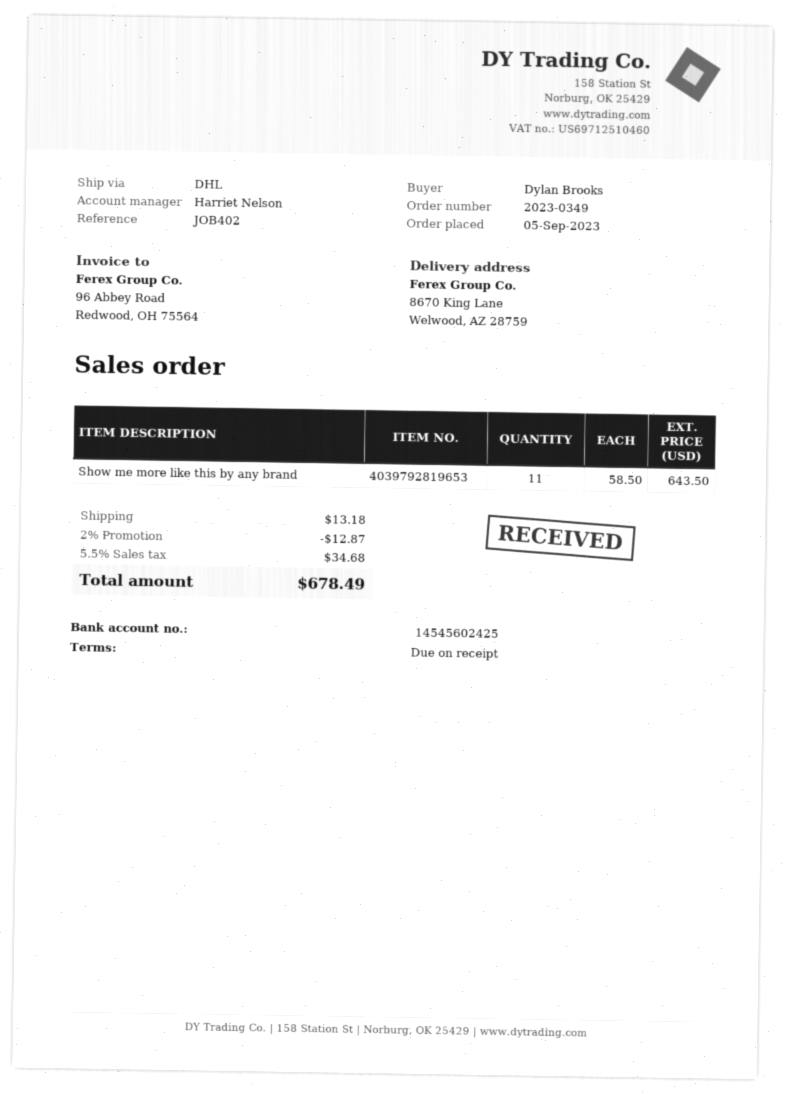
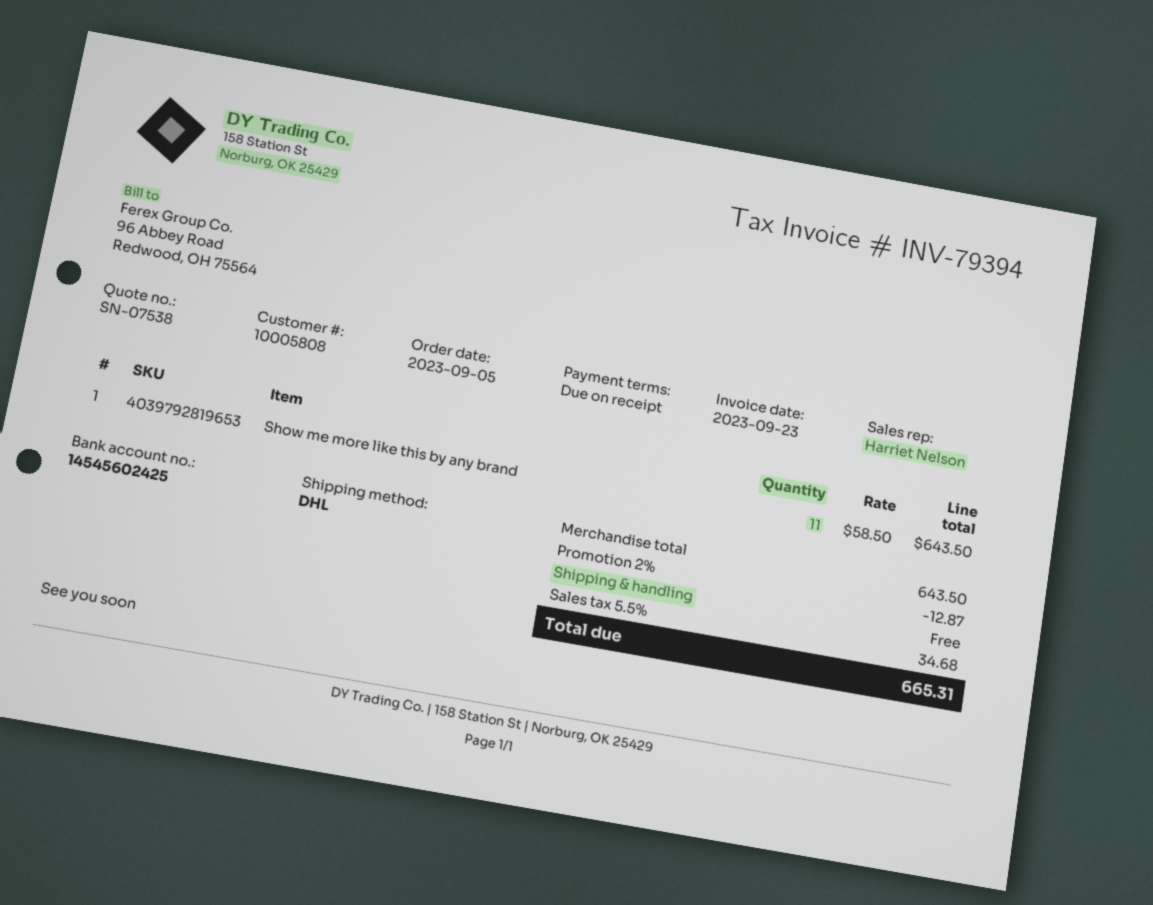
shipping: 13.18 -> 0.00
total: 678.49 -> 665.31

